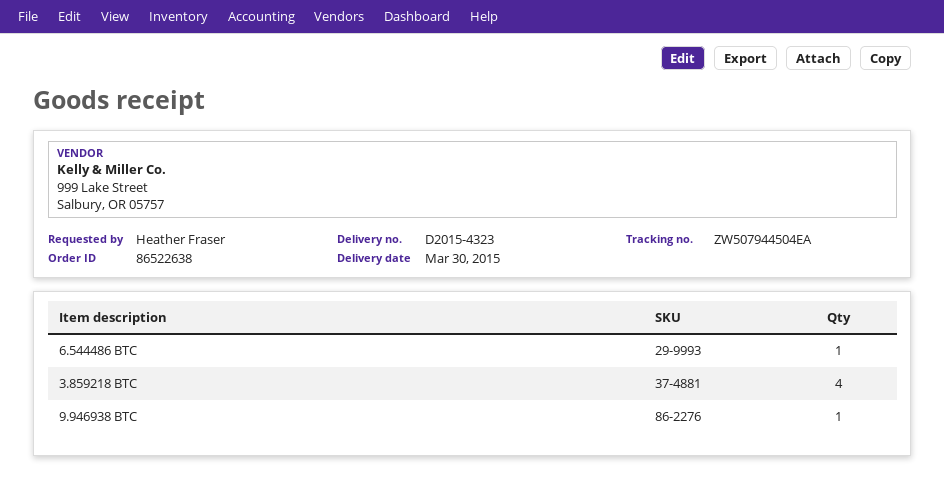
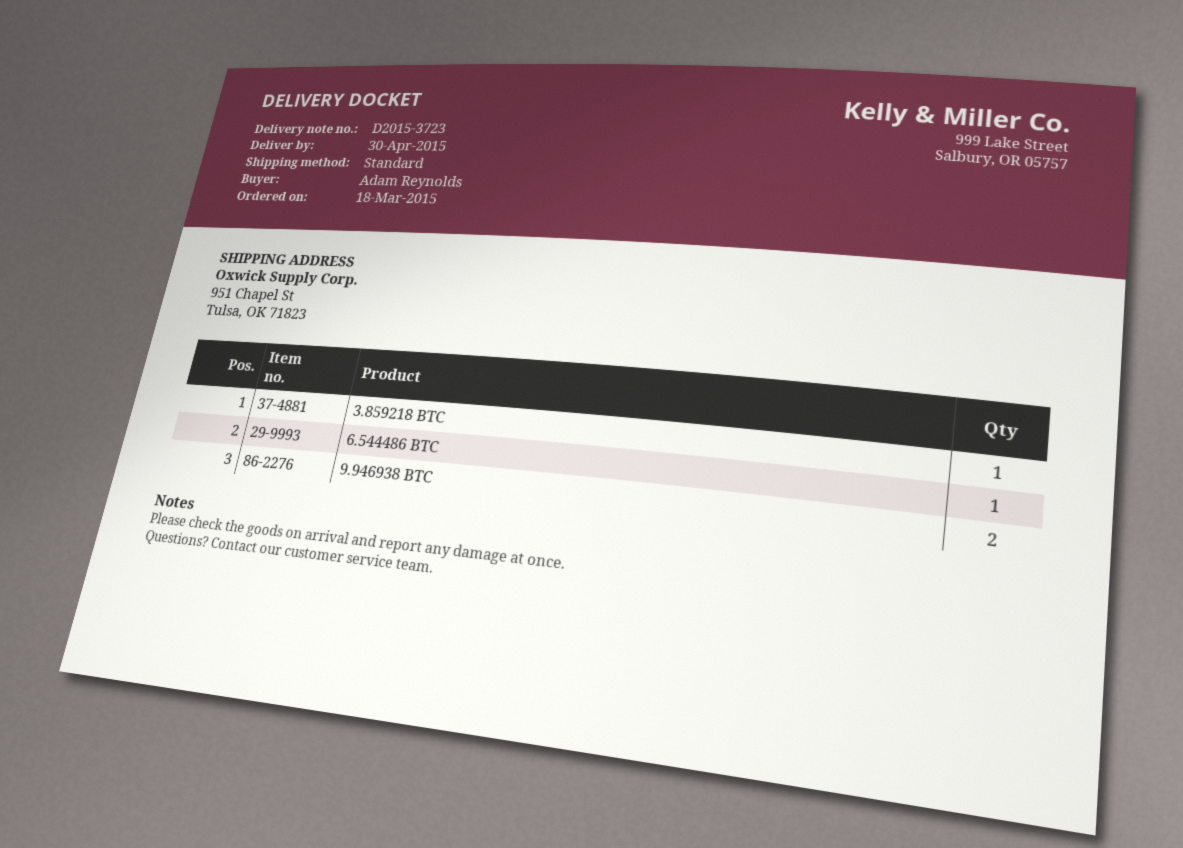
delivery note number: D2015-4323 -> D2015-3723
delivery date: 2015-03-30 -> 2015-04-30
ordered by: Heather Fraser -> Adam Reynolds
3.859218 BTC: 4 -> 1
9.946938 BTC: 1 -> 2

